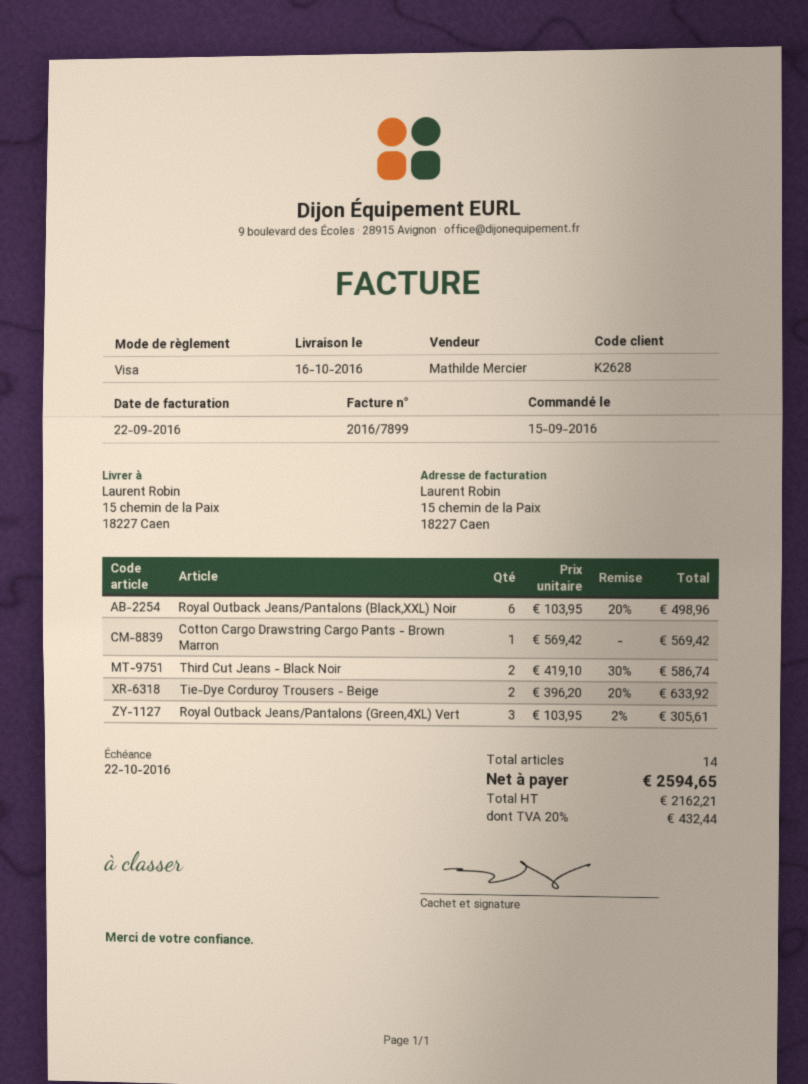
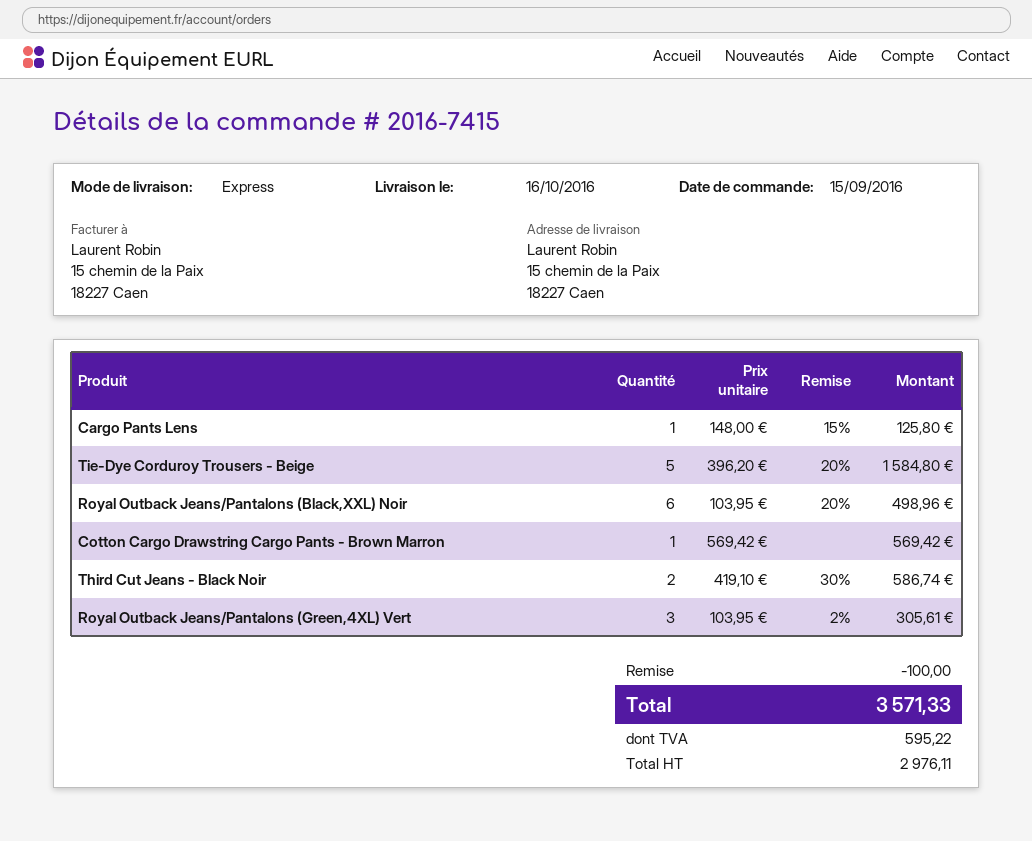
Tie-Dye Corduroy Trousers - Beige: 2 x 396.20 - 20% = 633.92 -> 5 x 396.20 - 20% = 1584.80
Cargo Pants Lens: none -> 1 x 148.00 - 15% = 125.80
discount: none -> 100.00
net: 2162.21 -> 2976.11
tax: 432.44 -> 595.22
total: 2594.65 -> 3571.33

